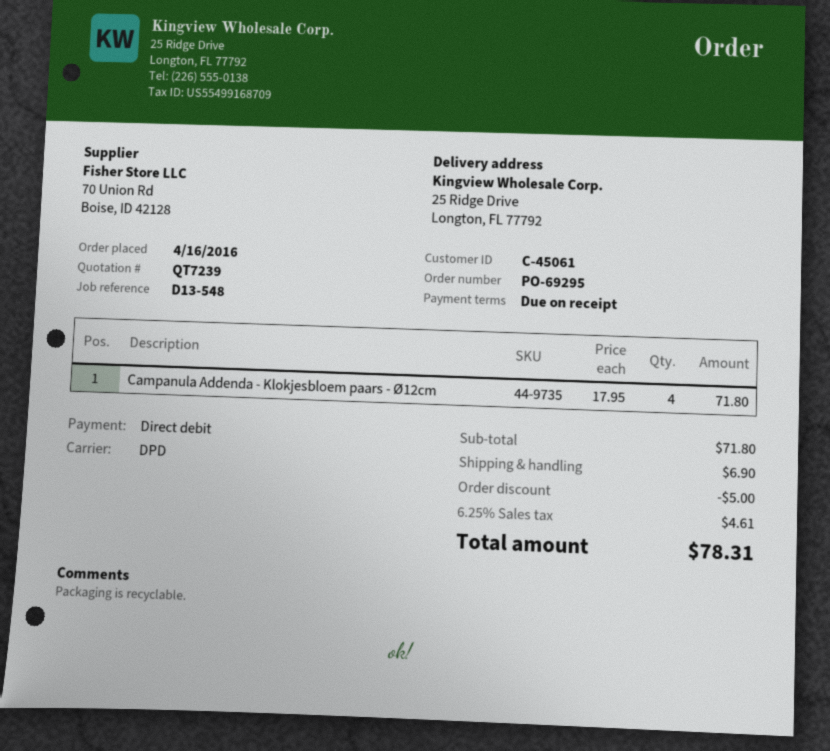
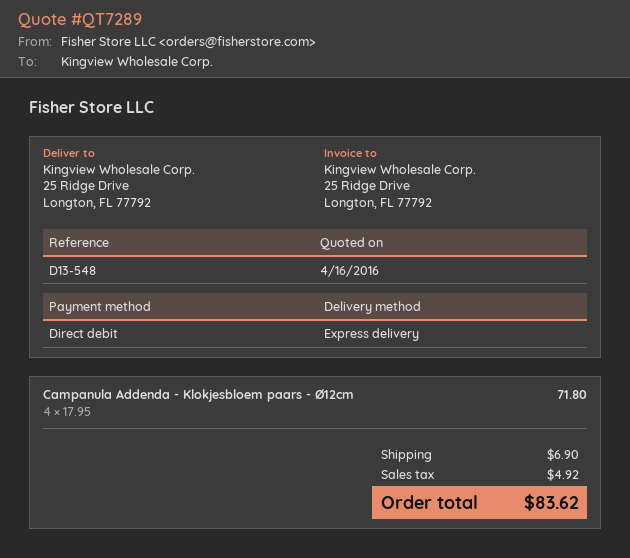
quote number: QT7239 -> QT7289
shipping method: DPD -> express
discount: 5.00 -> none
tax: 4.61 -> 4.92
total: 78.31 -> 83.62

